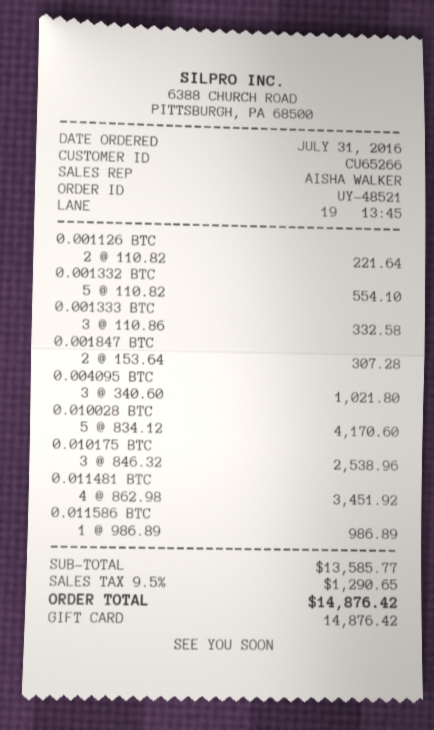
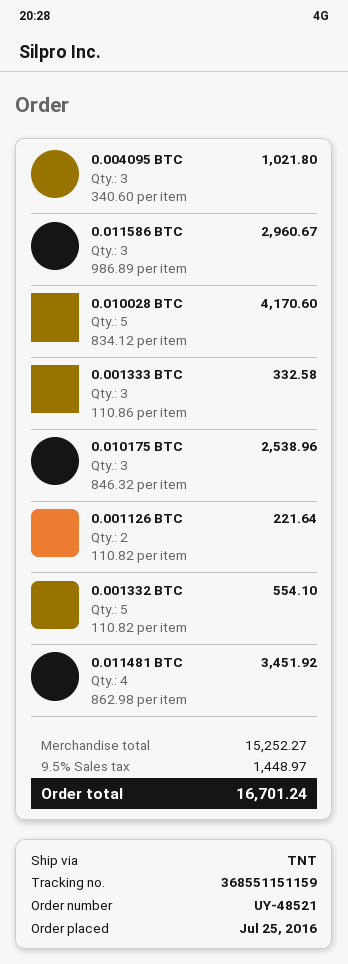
order date: 2016-07-31 -> 2016-07-25
0.001847 BTC: 2 x 153.64 = 307.28 -> none
0.011586 BTC: 1 x 986.89 = 986.89 -> 3 x 986.89 = 2960.67
subtotal: 13585.77 -> 15252.27
tax: 9.5% = 1290.65 -> 9.5% = 1448.97
total: 14876.42 -> 16701.24

